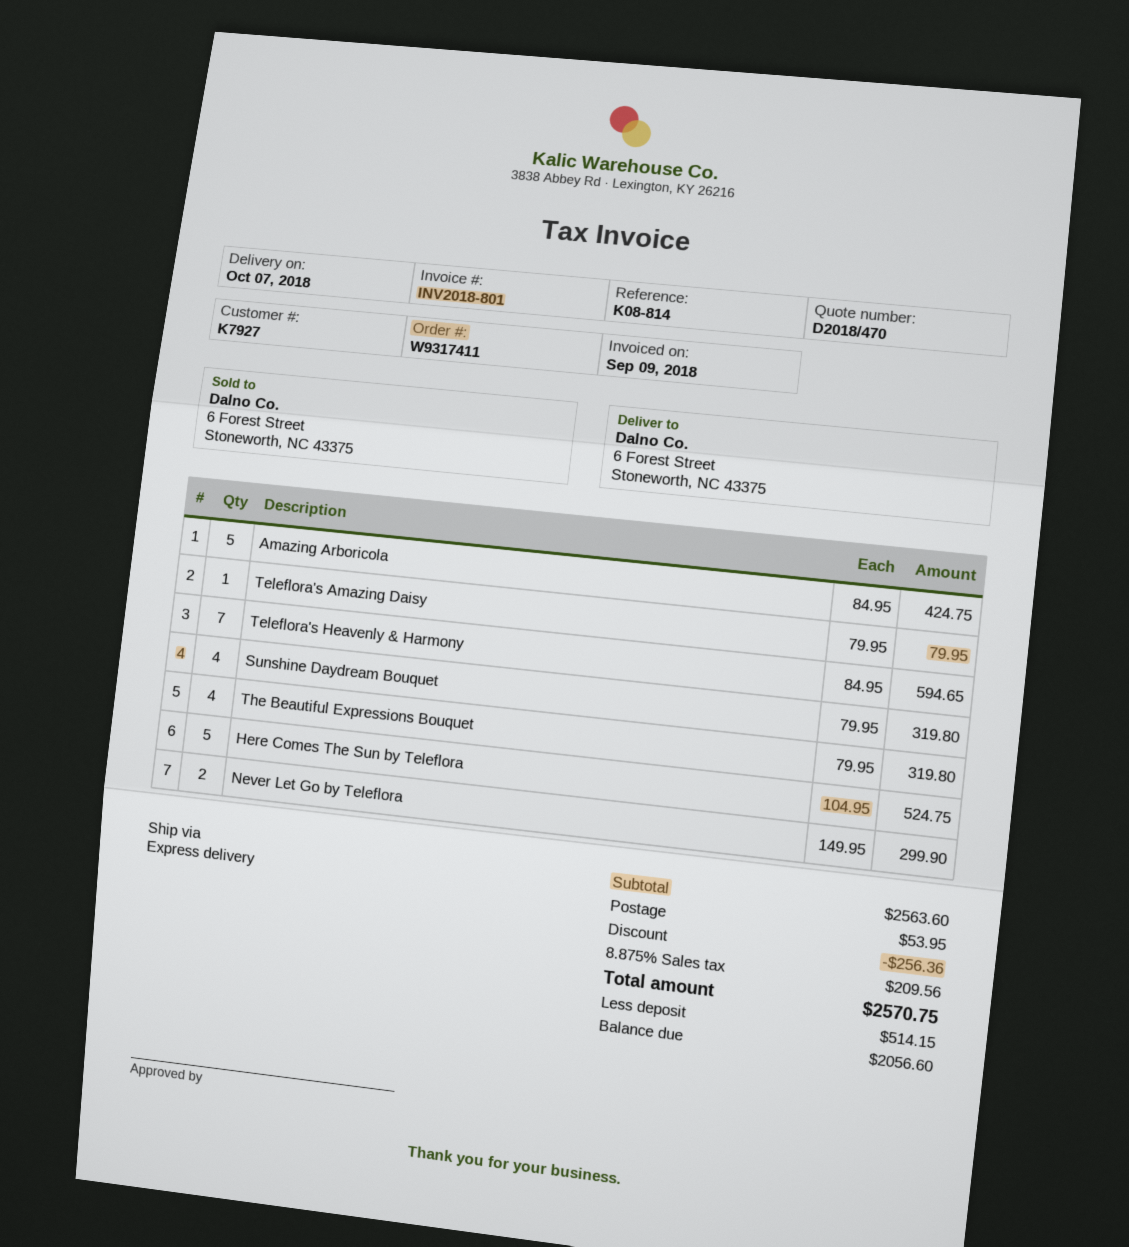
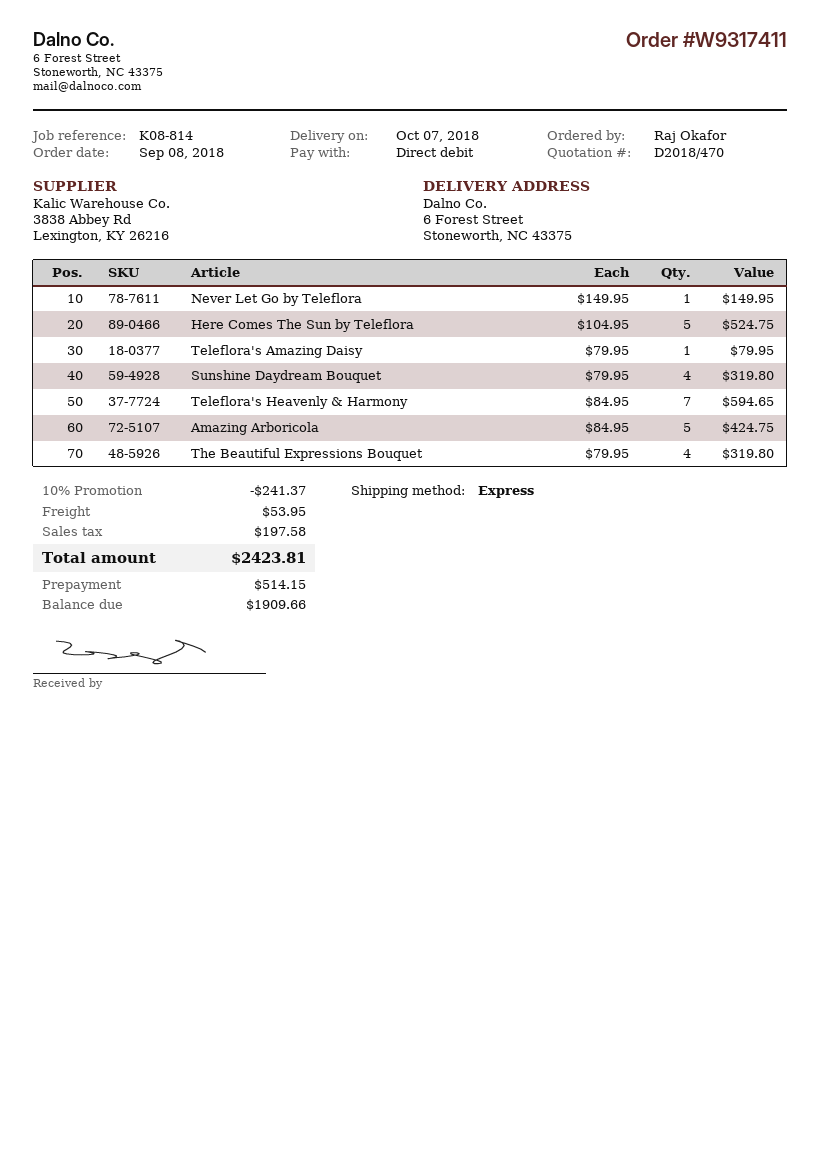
Never Let Go by Teleflora: 2 x 149.95 = 299.90 -> 1 x 149.95 = 149.95
discount: 256.36 -> 241.37
tax: 209.56 -> 197.58
total: 2570.75 -> 2423.81
balance: 2056.60 -> 1909.66

